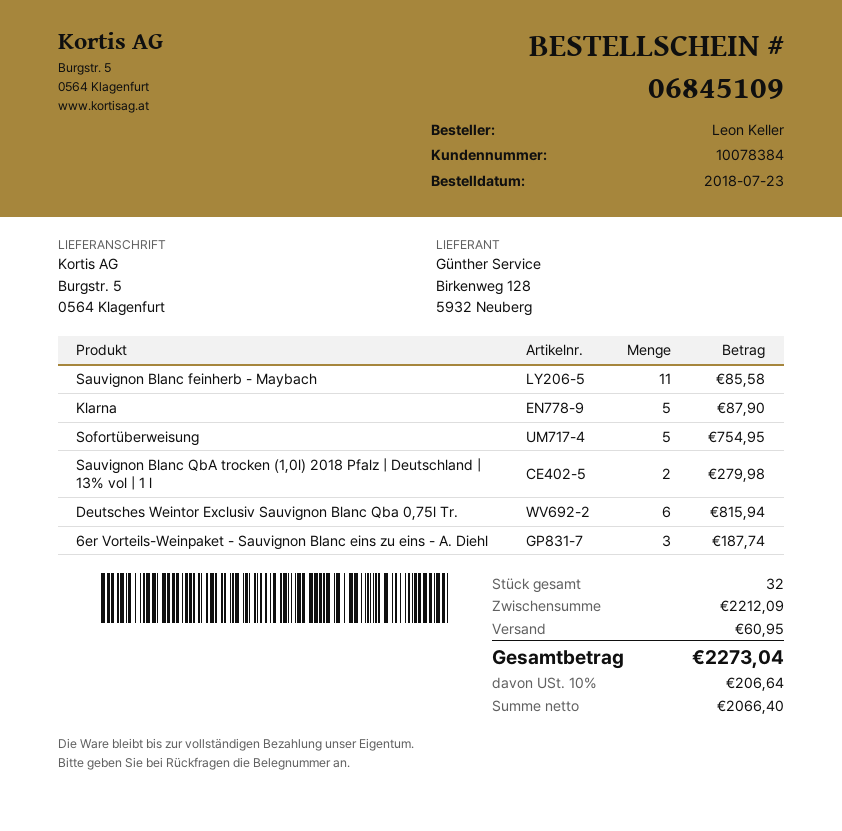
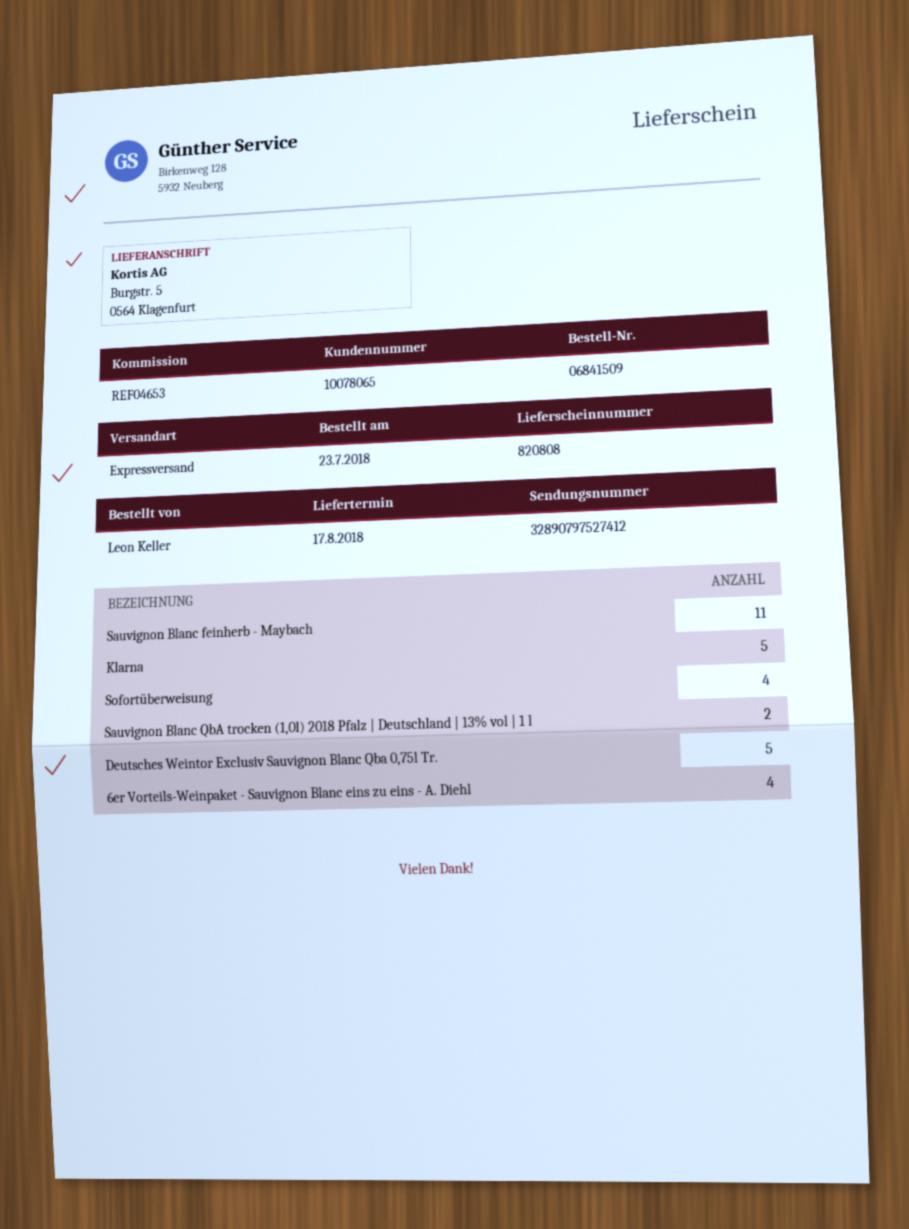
order number: 06845109 -> 06841509
customer number: 10078384 -> 10078065
Sofortüberweisung: 5 -> 4
Deutsches Weintor Exclusiv Sauvignon Blanc Qba 0,75l Tr.: 6 -> 5
6er Vorteils-Weinpaket - Sauvignon Blanc eins zu eins - A. Diehl: 3 -> 4

